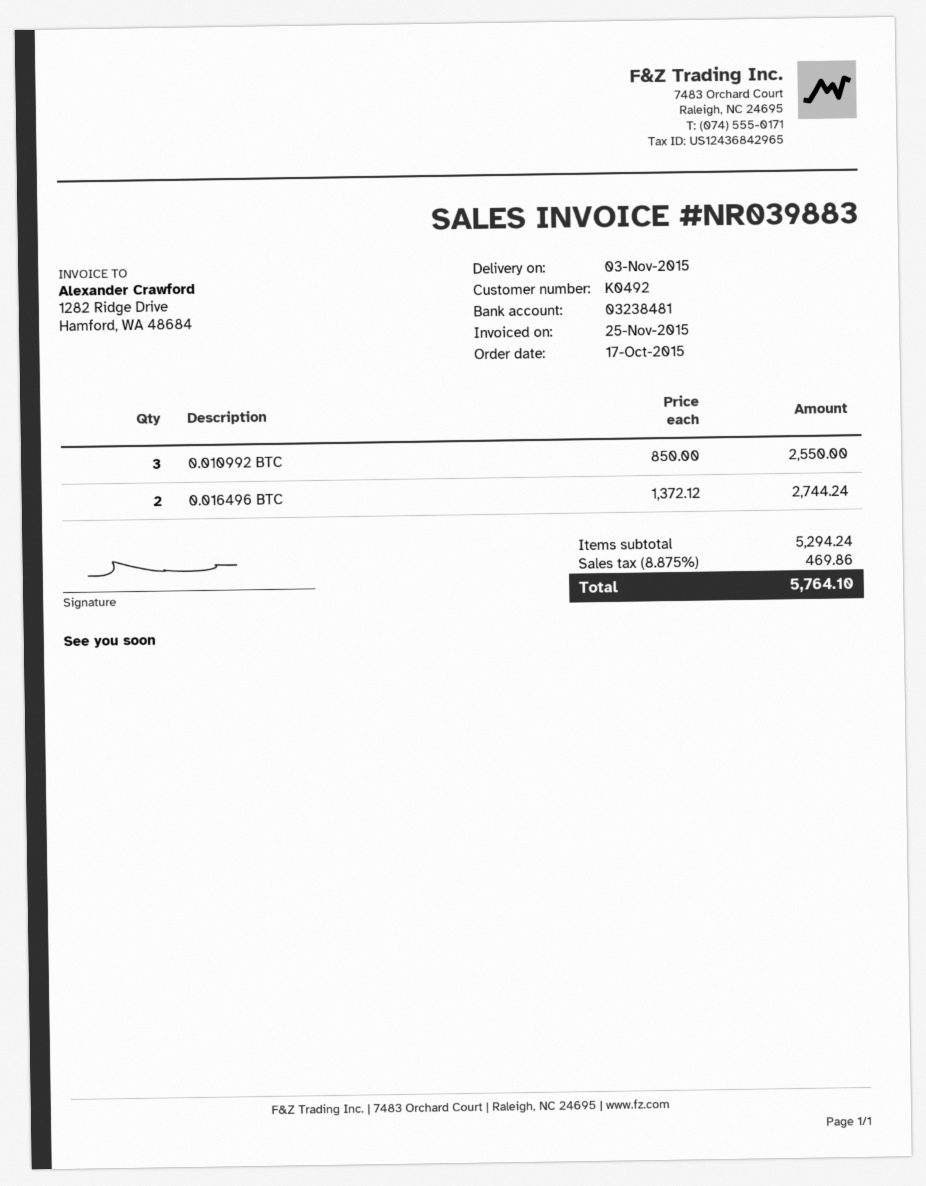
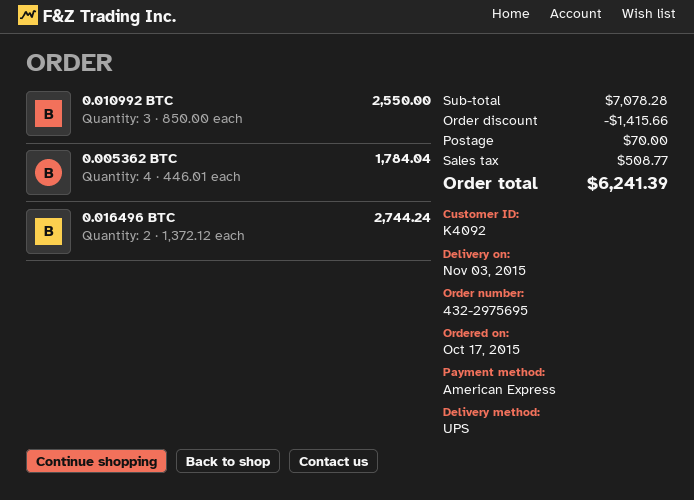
customer number: K0492 -> K4092
0.005362 BTC: none -> 4 x 446.01 = 1784.04
subtotal: 5294.24 -> 7078.28
discount: none -> 1415.66
shipping: none -> 70.00
tax: 469.86 -> 508.77
total: 5764.10 -> 6241.39

